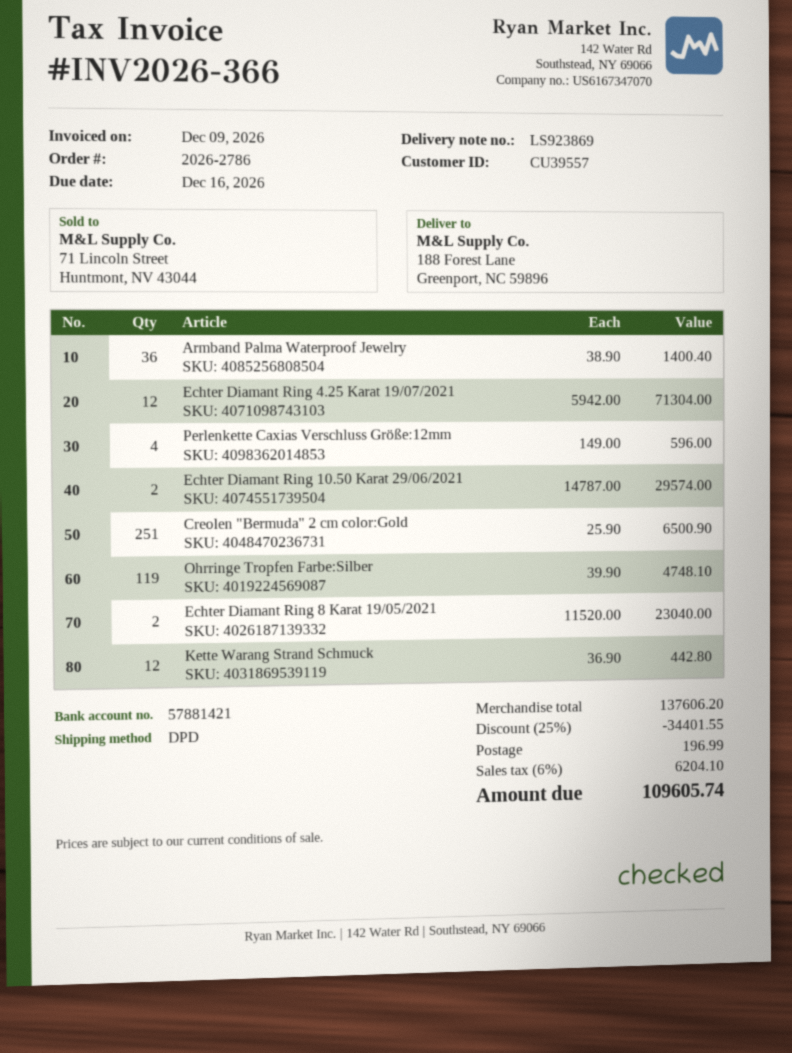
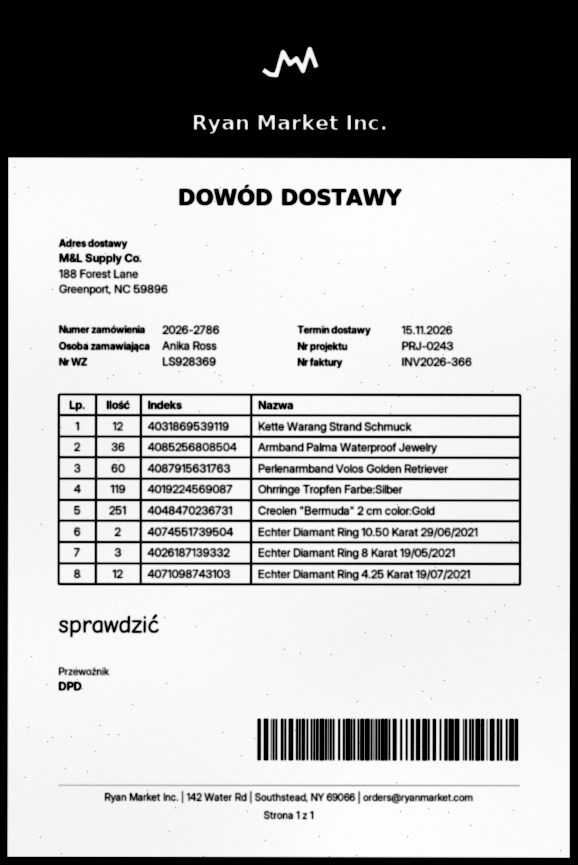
delivery note number: LS923869 -> LS928369
Perlenkette Caxias Verschluss Größe:12mm: 4 -> none
Echter Diamant Ring 8 Karat 19/05/2021: 2 -> 3
Perlenarmband Volos Golden Retriever: none -> 60

